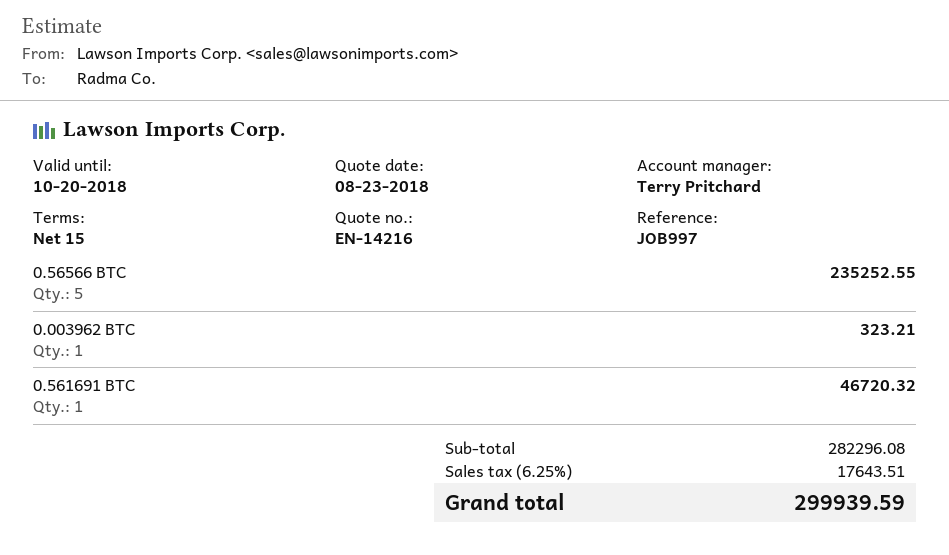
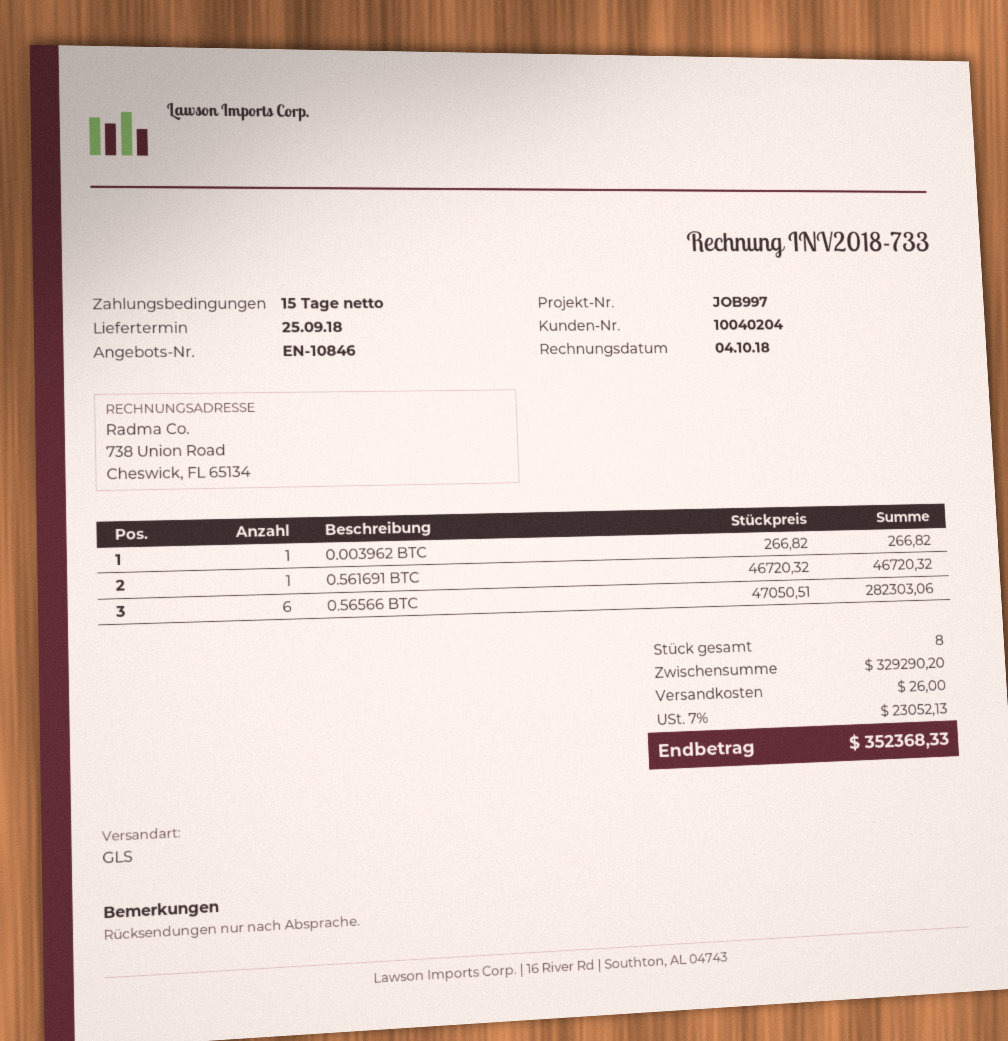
quote number: EN-14216 -> EN-10846
0.56566 BTC: 5 for 235252.55 -> 6 for 282303.06
0.003962 BTC: 1 for 323.21 -> 1 for 266.82
subtotal: 282296.08 -> 329290.20
shipping: none -> 26.00
tax: 6.25% = 17643.51 -> 7% = 23052.13
total: 299939.59 -> 352368.33

